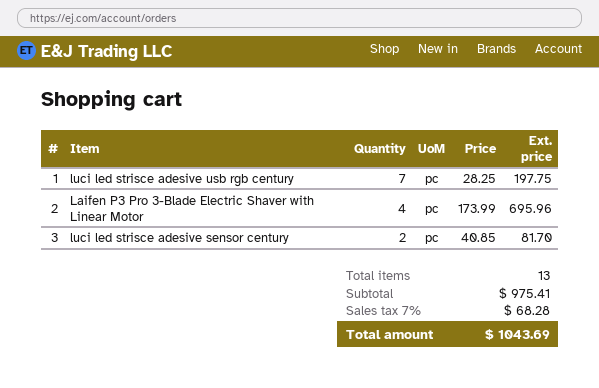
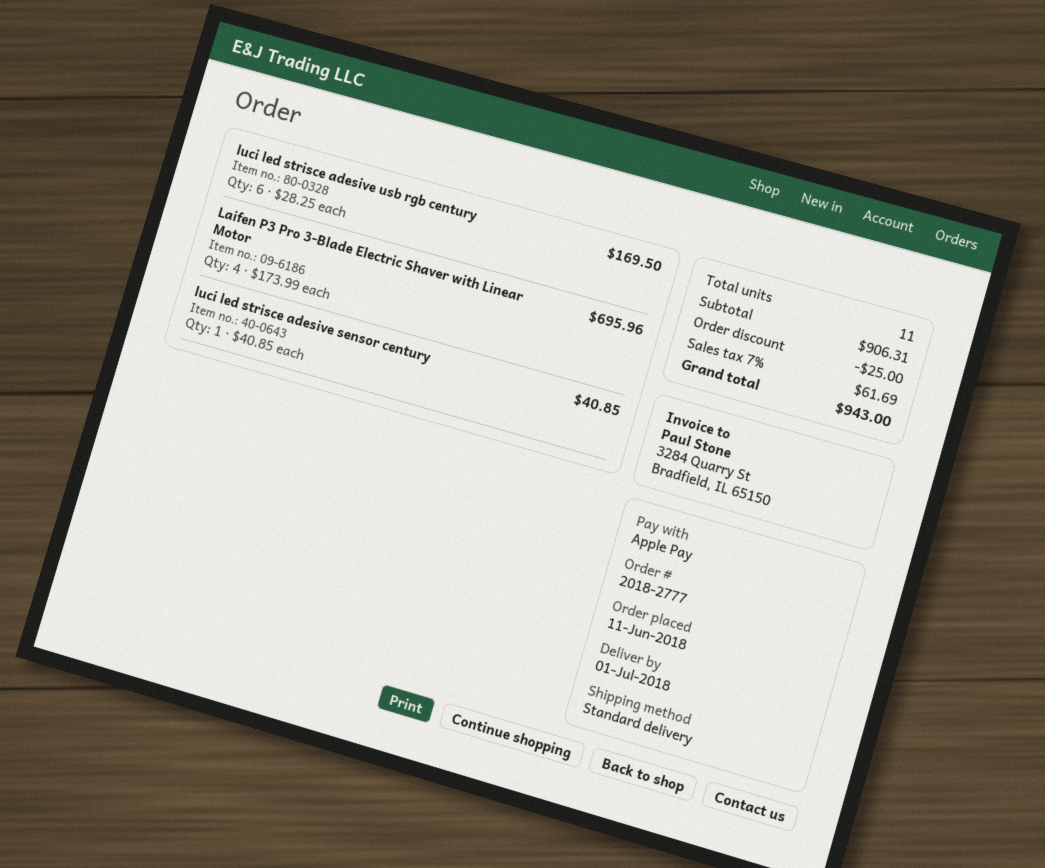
luci led strisce adesive usb rgb century: 7 x 28.25 = 197.75 -> 6 x 28.25 = 169.50
luci led strisce adesive sensor century: 2 x 40.85 = 81.70 -> 1 x 40.85 = 40.85
total quantity: 13 -> 11
subtotal: 975.41 -> 906.31
discount: none -> 25.00
tax: 7% = 68.28 -> 7% = 61.69
total: 1043.69 -> 943.00

